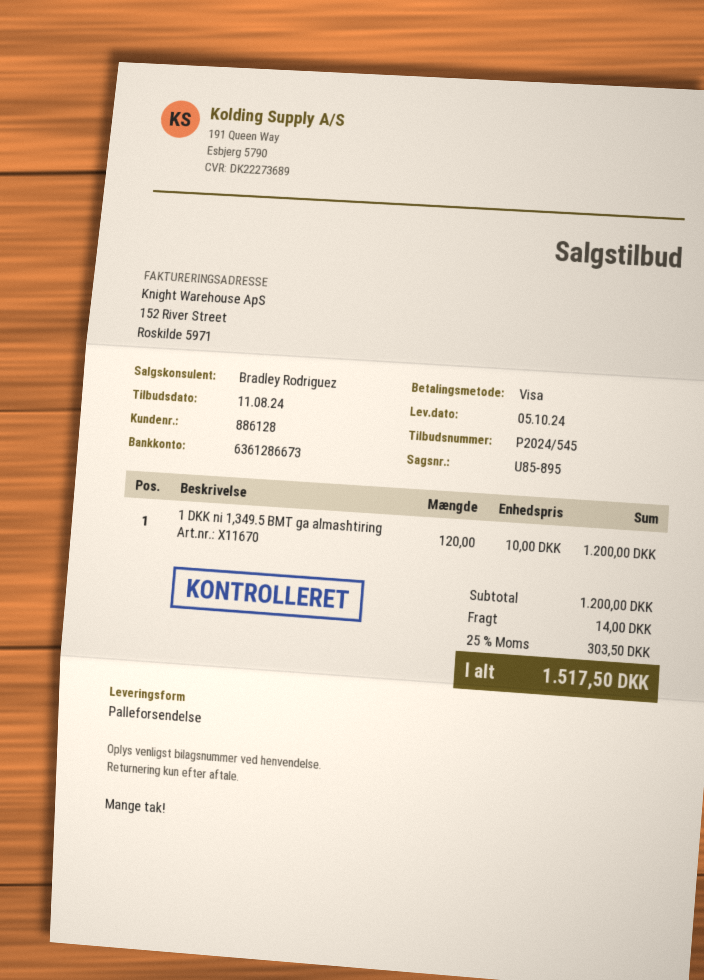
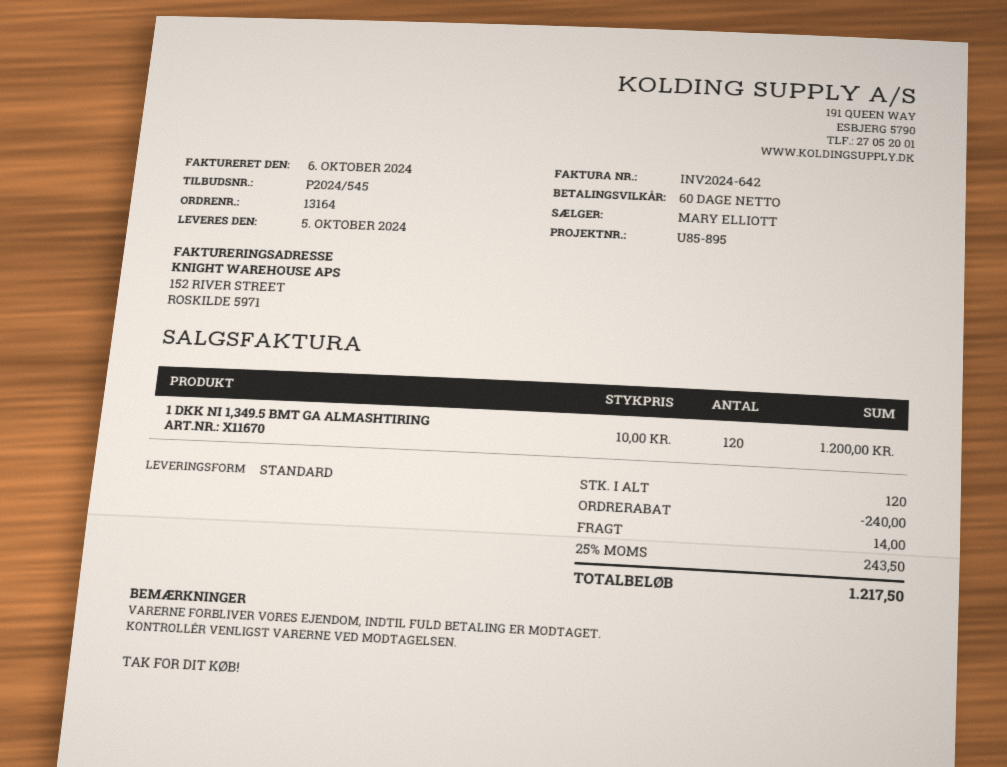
sales rep: Bradley Rodriguez -> MARY ELLIOTT
shipping method: pallet freight -> standard
discount: none -> 240.00
tax: 25% = 303.50 -> 25% = 243.50
total: 1517.50 -> 1217.50

